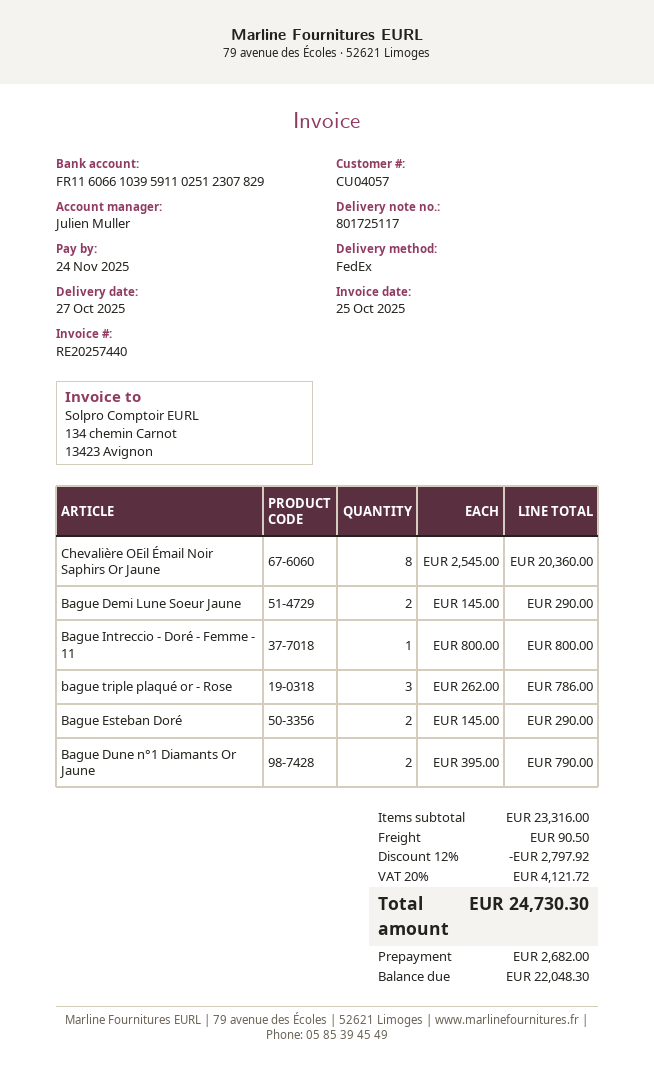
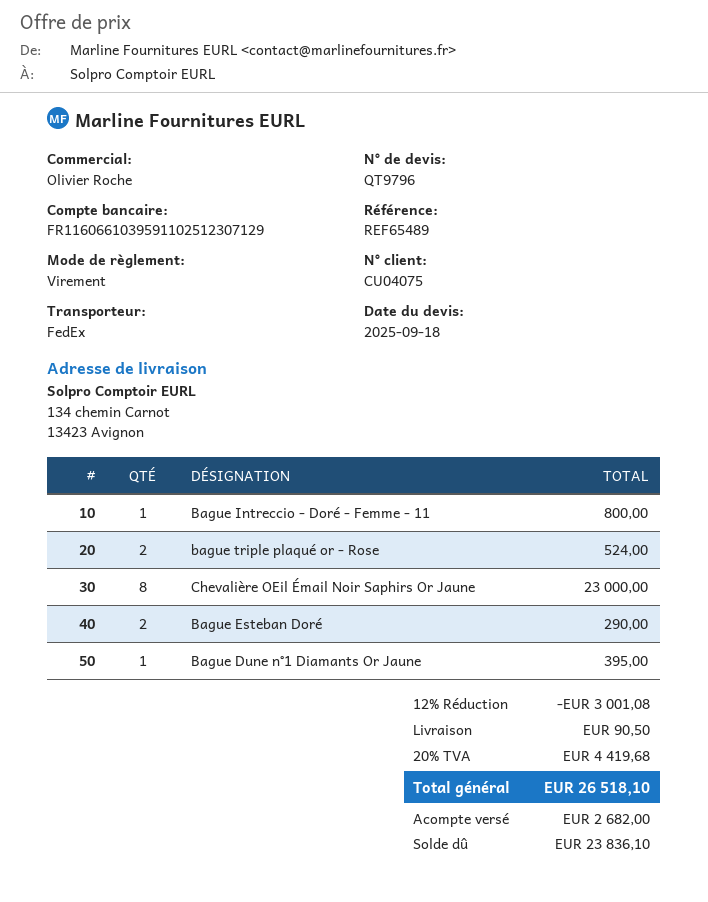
customer number: CU04057 -> CU04075
sales rep: Julien Muller -> Olivier Roche
bank account: FR1160661039591102512307829 -> FR1160661039591102512307129
Chevalière OEil Émail Noir Saphirs Or Jaune: 8 for 20360.00 -> 8 for 23000.00
Bague Demi Lune Soeur Jaune: 2 for 290.00 -> none
bague triple plaqué or - Rose: 3 for 786.00 -> 2 for 524.00
Bague Dune n°1 Diamants Or Jaune: 2 for 790.00 -> 1 for 395.00
discount: 12% = 2797.92 -> 12% = 3001.08
tax: 20% = 4121.72 -> 20% = 4419.68
total: 24730.30 -> 26518.10
balance: 22048.30 -> 23836.10

